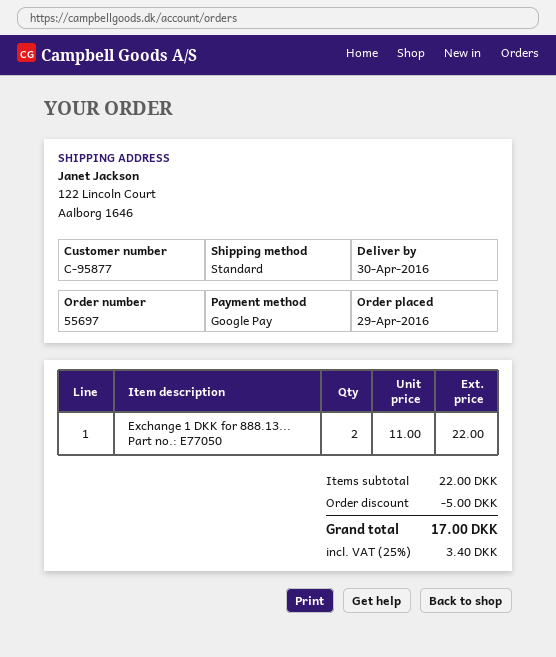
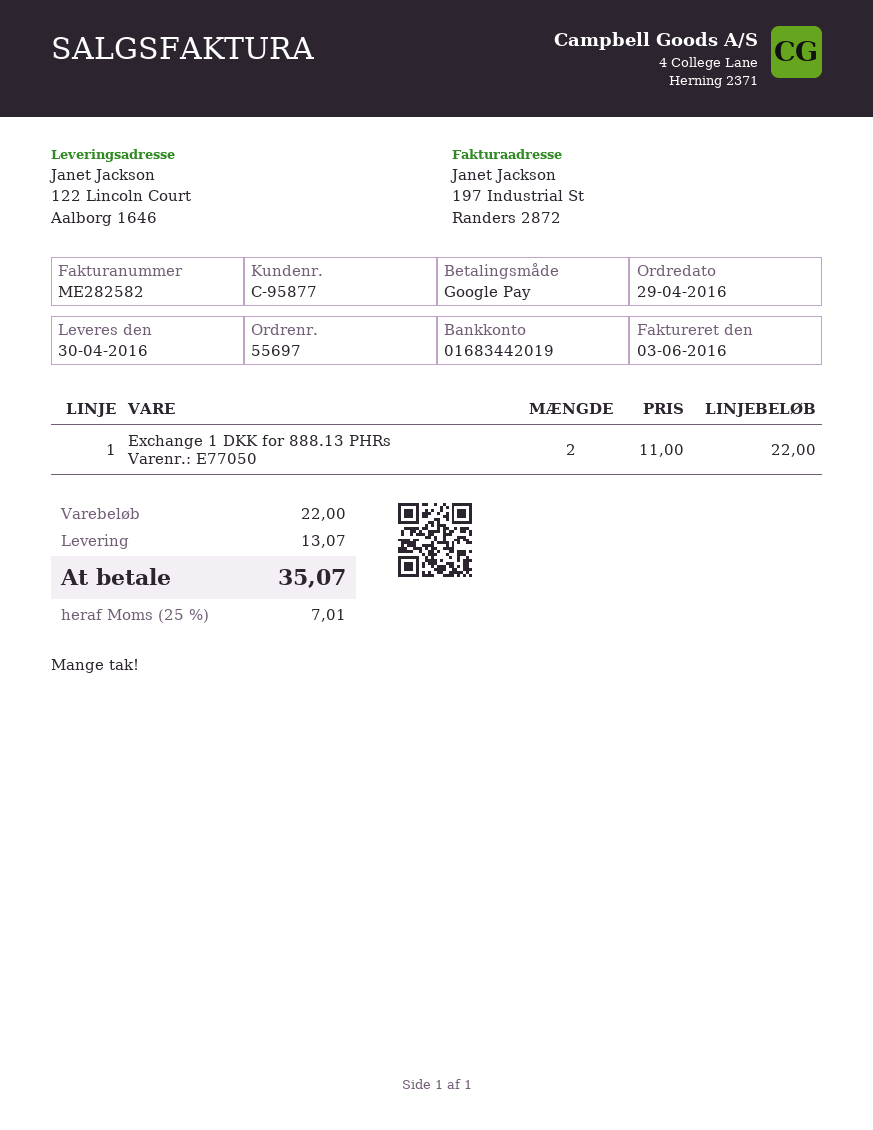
discount: 5.00 -> none
shipping: none -> 13.07
tax: 25% = 3.40 -> 25% = 7.01
total: 17.00 -> 35.07

